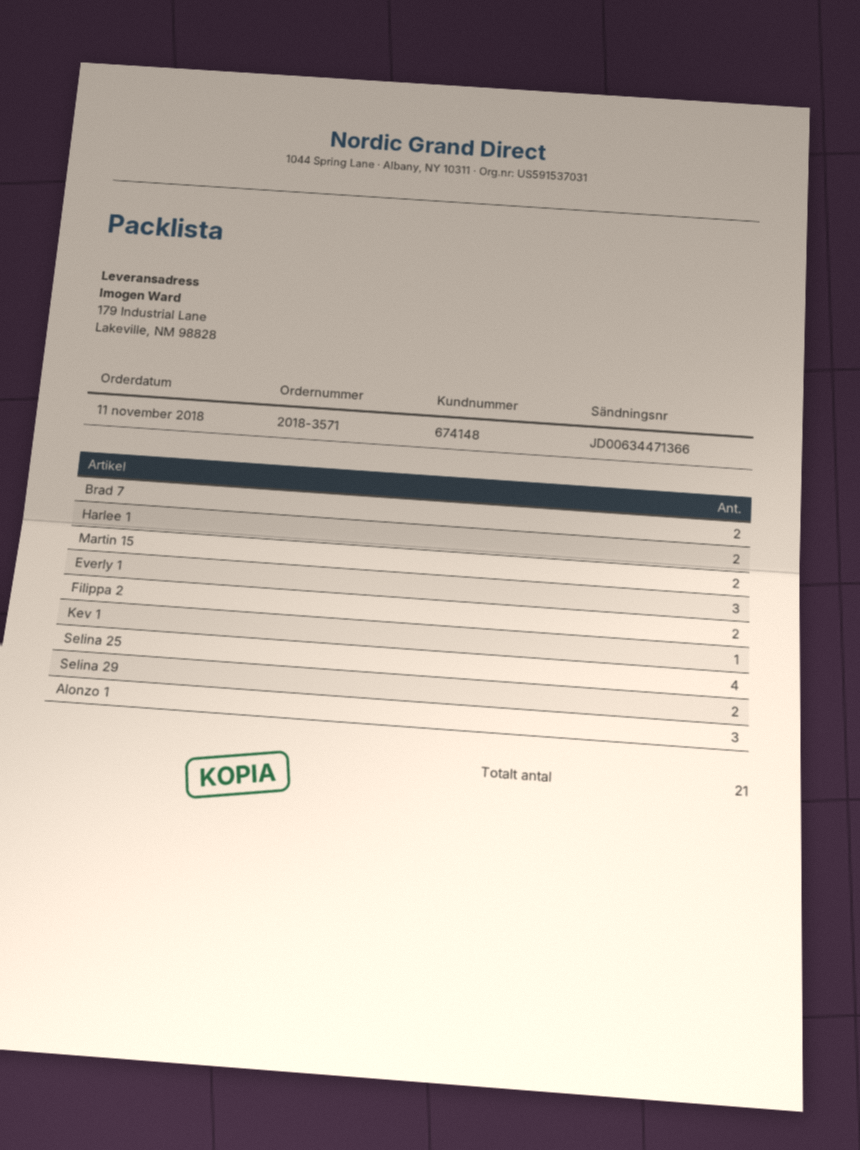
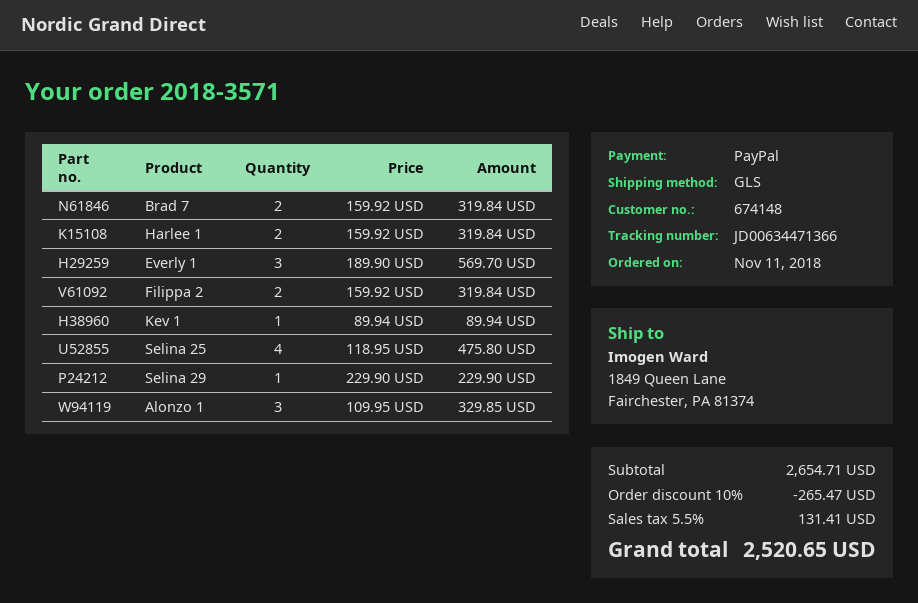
ship to: 179 Industrial Lane, Lakeville, NM 98828 -> 1849 Queen Lane, Fairchester, PA 81374
Martin 15: 2 -> none
Selina 29: 2 -> 1

